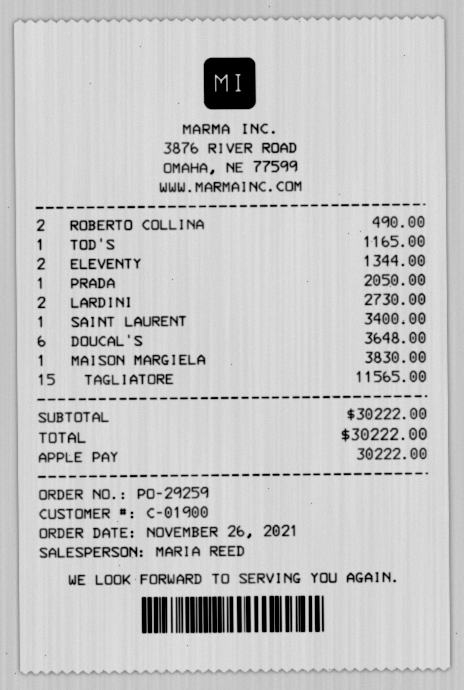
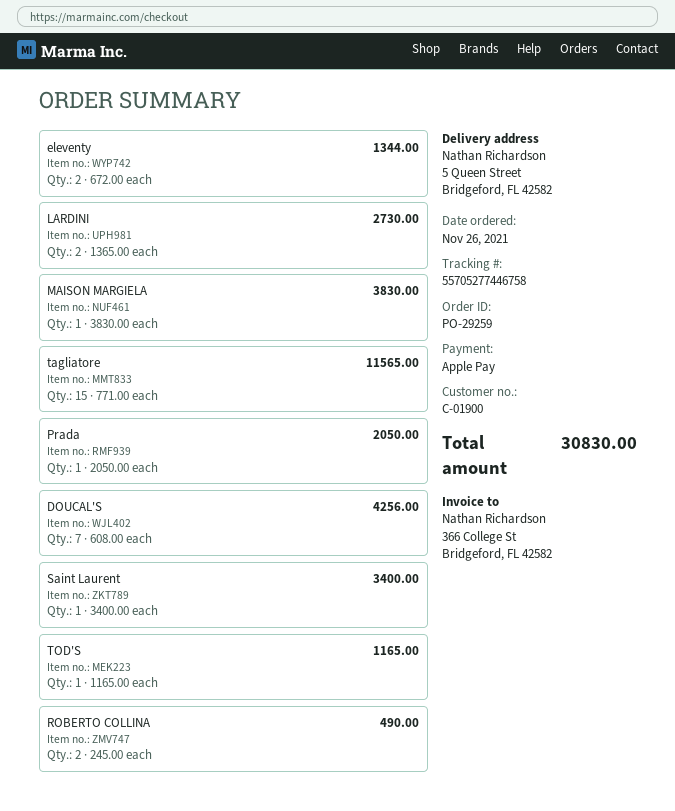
DOUCAL'S: 6 for 3648.00 -> 7 for 4256.00
total: 30222.00 -> 30830.00

